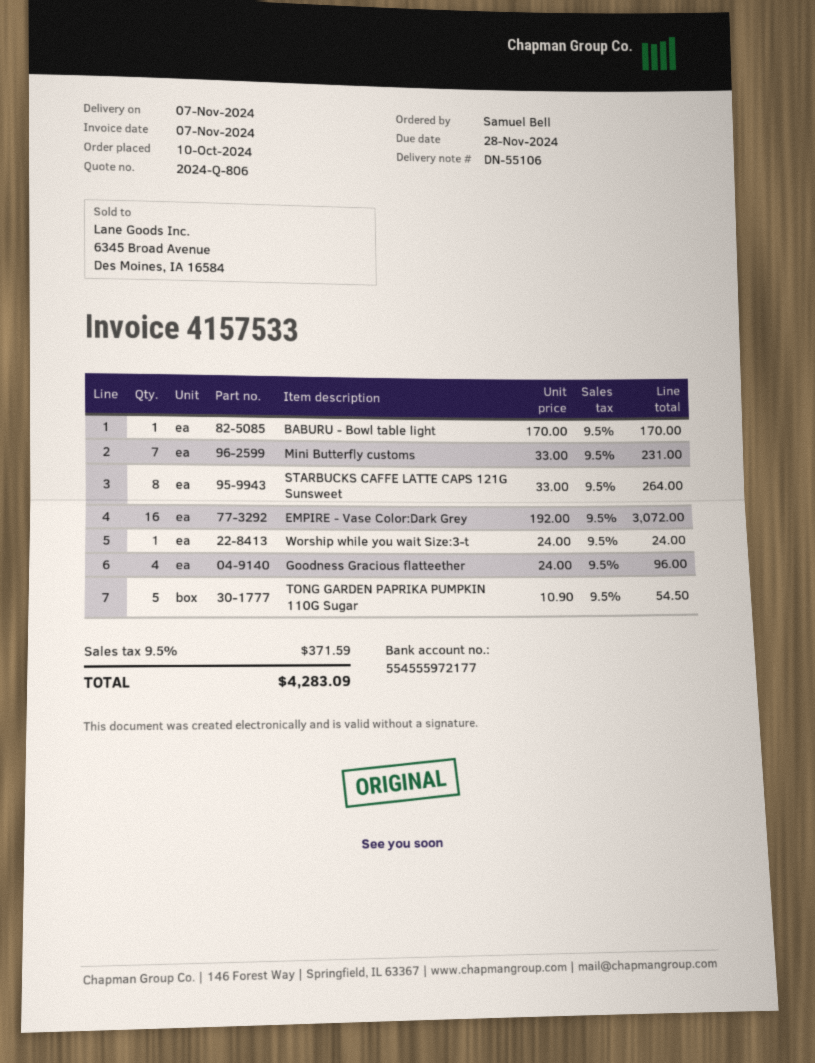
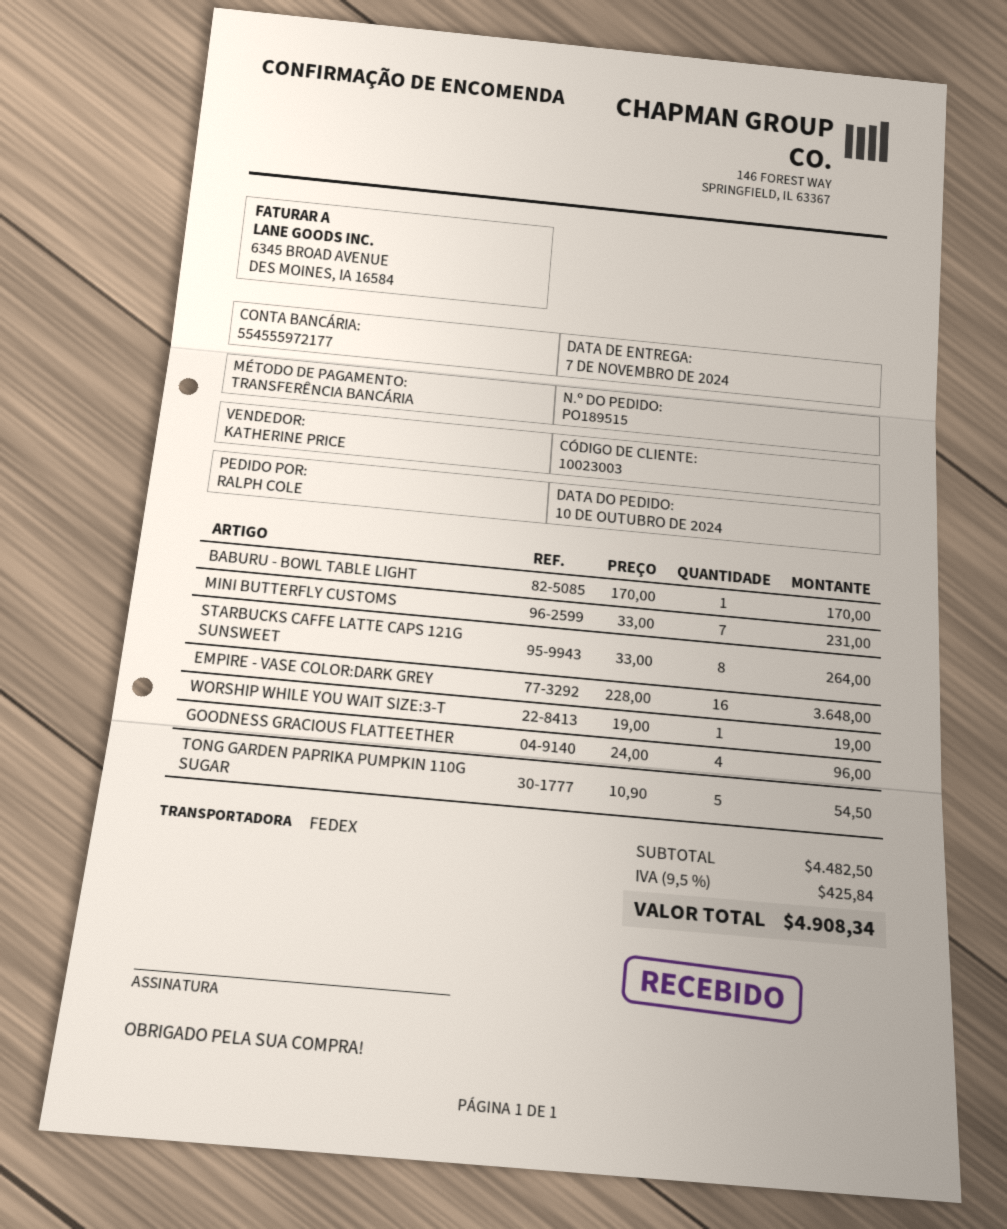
ordered by: Samuel Bell -> RALPH COLE
EMPIRE - Vase Color:Dark Grey: 16 x 192.00 = 3072.00 -> 16 x 228.00 = 3648.00
Worship while you wait Size:3-t: 1 x 24.00 = 24.00 -> 1 x 19.00 = 19.00
tax: 9.5% = 371.59 -> 9.5% = 425.84
total: 4283.09 -> 4908.34

